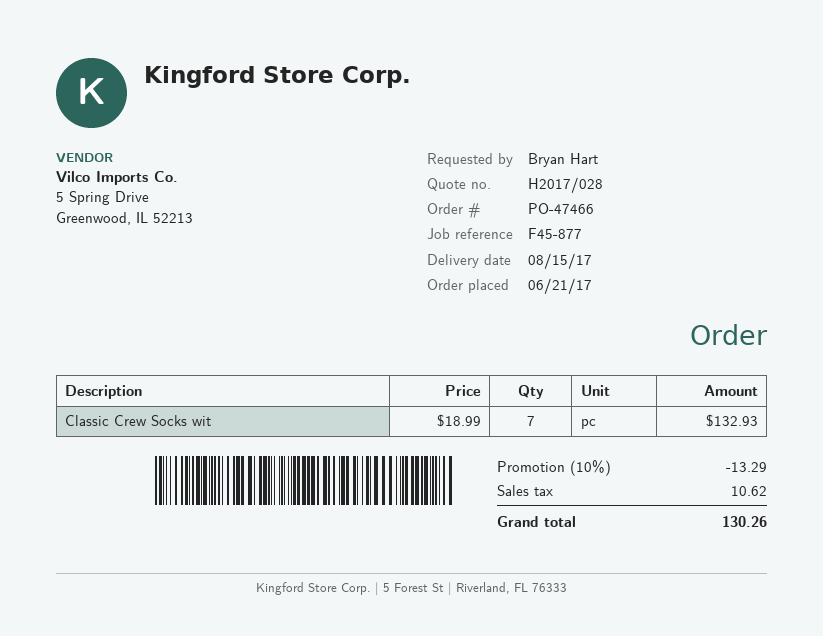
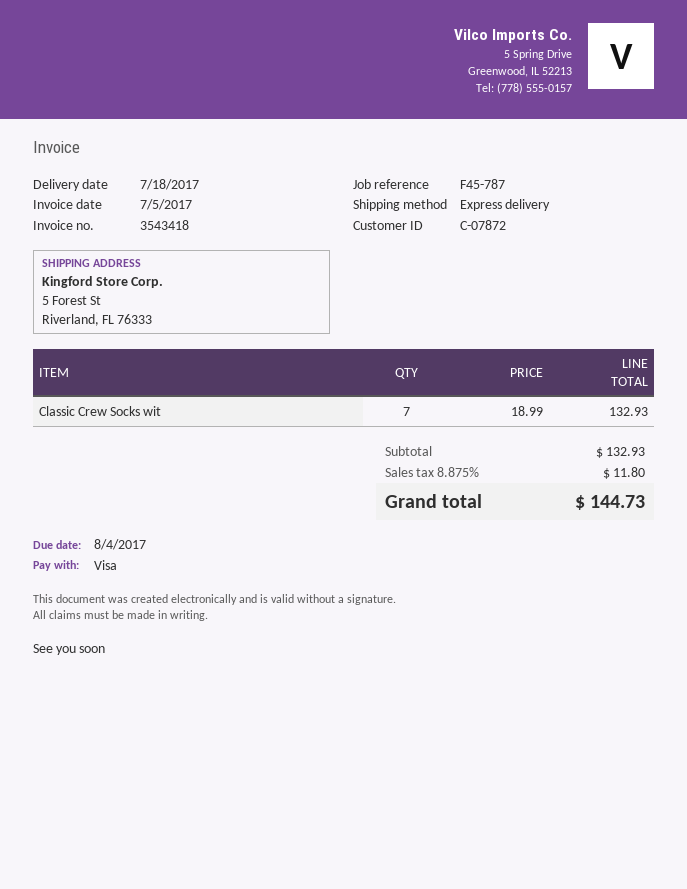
delivery date: 2017-08-15 -> 2017-07-18
reference: F45-877 -> F45-787
discount: 10% = 13.29 -> none
tax: 10.62 -> 11.80
total: 130.26 -> 144.73

